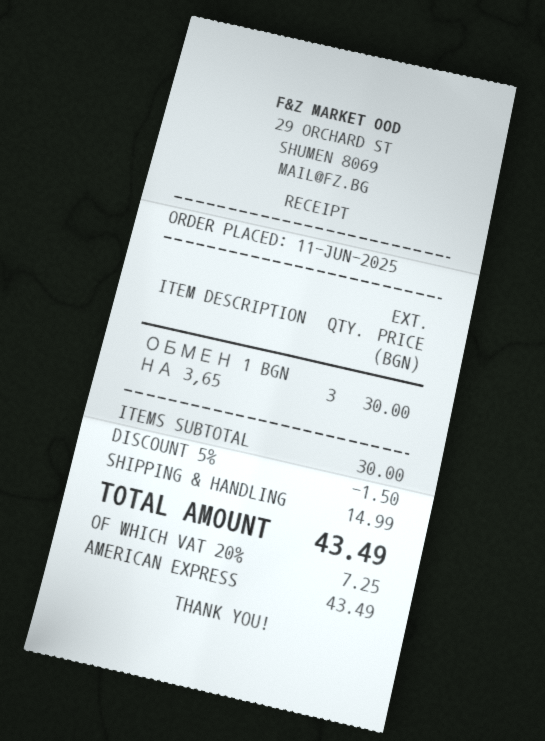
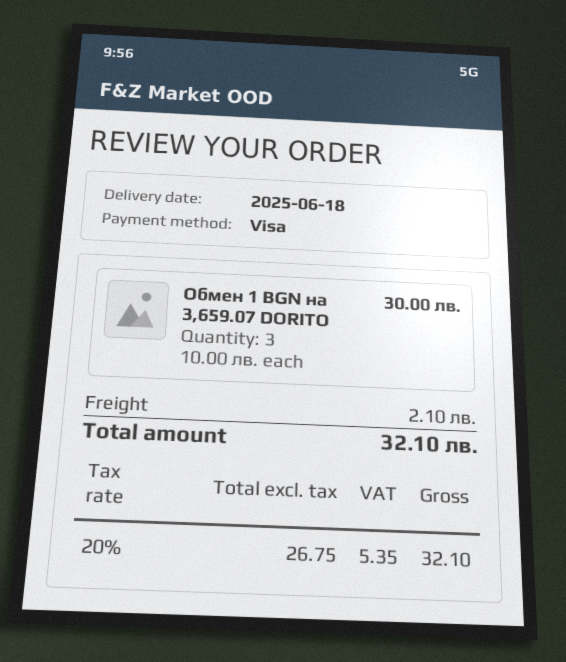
payment method: American Express -> Visa
discount: 5% = 1.50 -> none
shipping: 14.99 -> 2.10
tax: 20% = 7.25 -> 20% = 5.35
total: 43.49 -> 32.10

